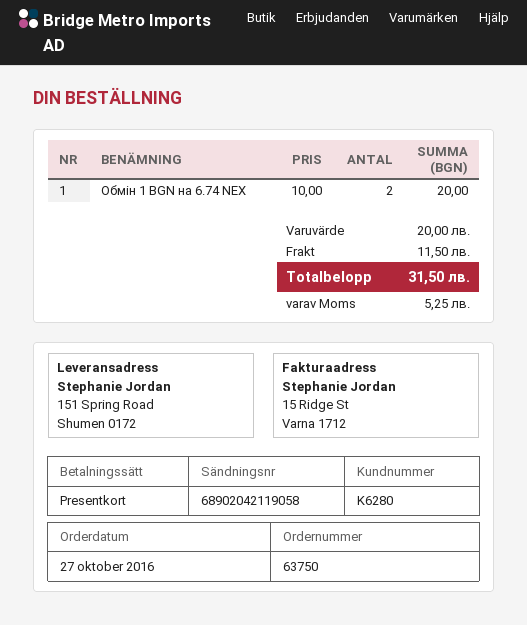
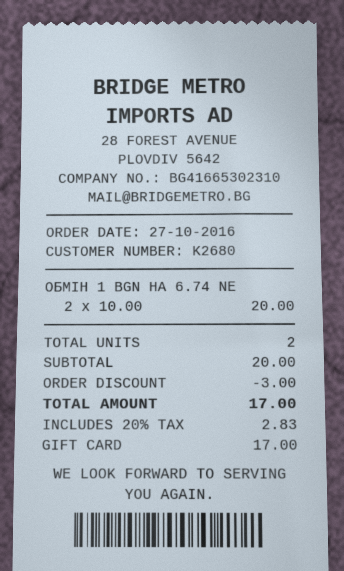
customer number: K6280 -> K2680
discount: none -> 3.00
shipping: 11.50 -> none
tax: 5.25 -> 2.83
total: 31.50 -> 17.00

